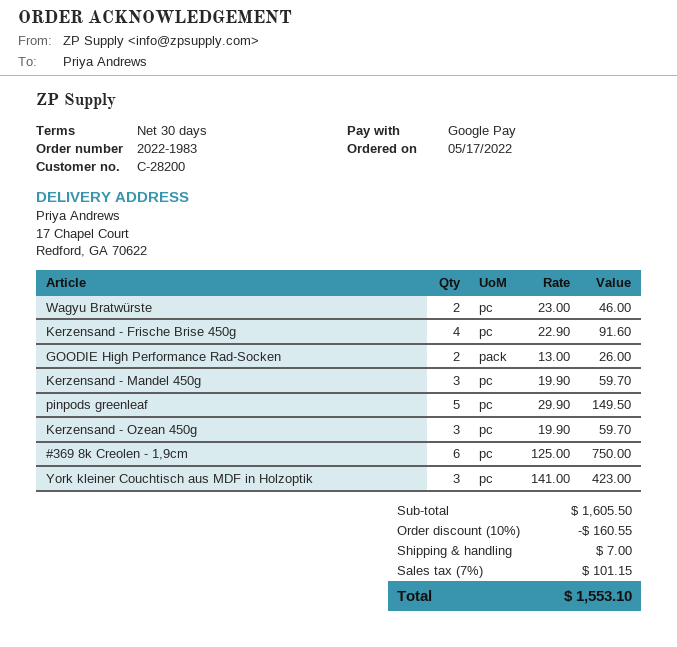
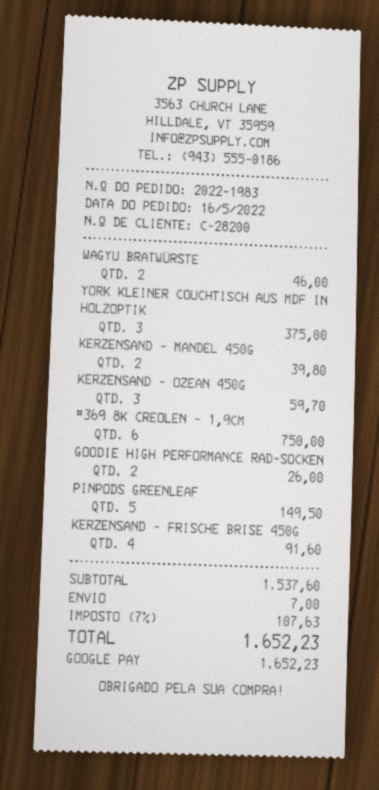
order date: 2022-05-17 -> 2022-05-16
Kerzensand - Mandel 450g: 3 for 59.70 -> 2 for 39.80
York kleiner Couchtisch aus MDF in Holzoptik: 3 for 423.00 -> 3 for 375.00
subtotal: 1605.50 -> 1537.60
discount: 10% = 160.55 -> none
tax: 7% = 101.15 -> 7% = 107.63
total: 1553.10 -> 1652.23

